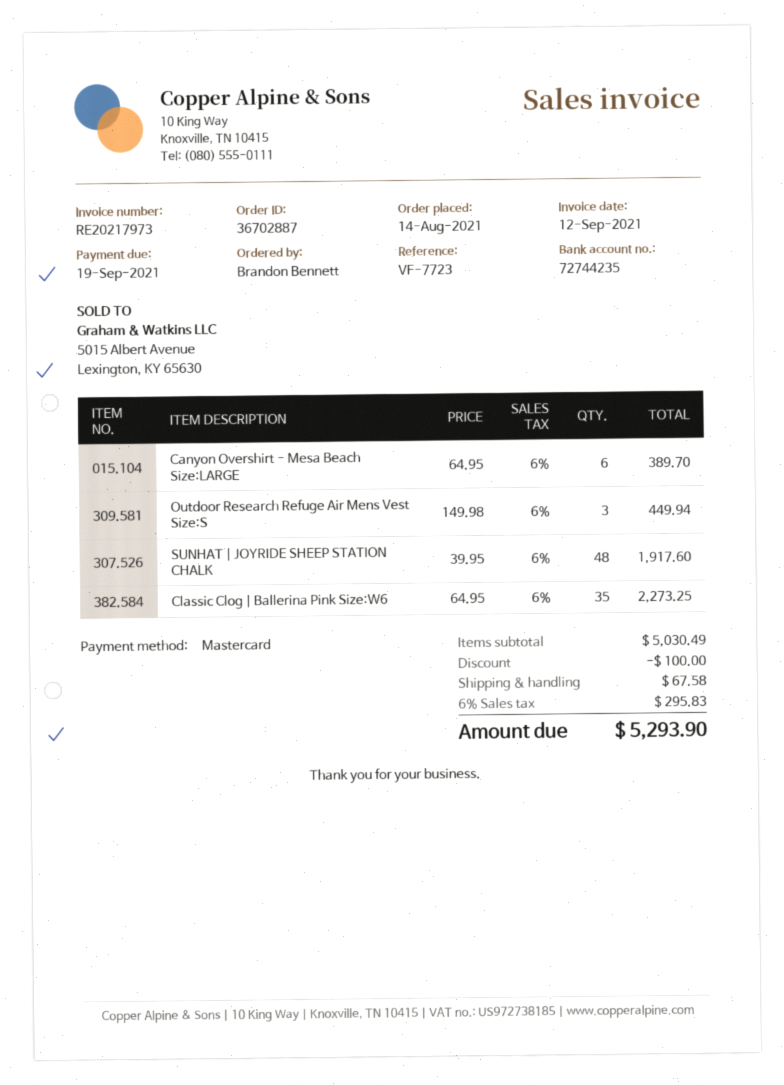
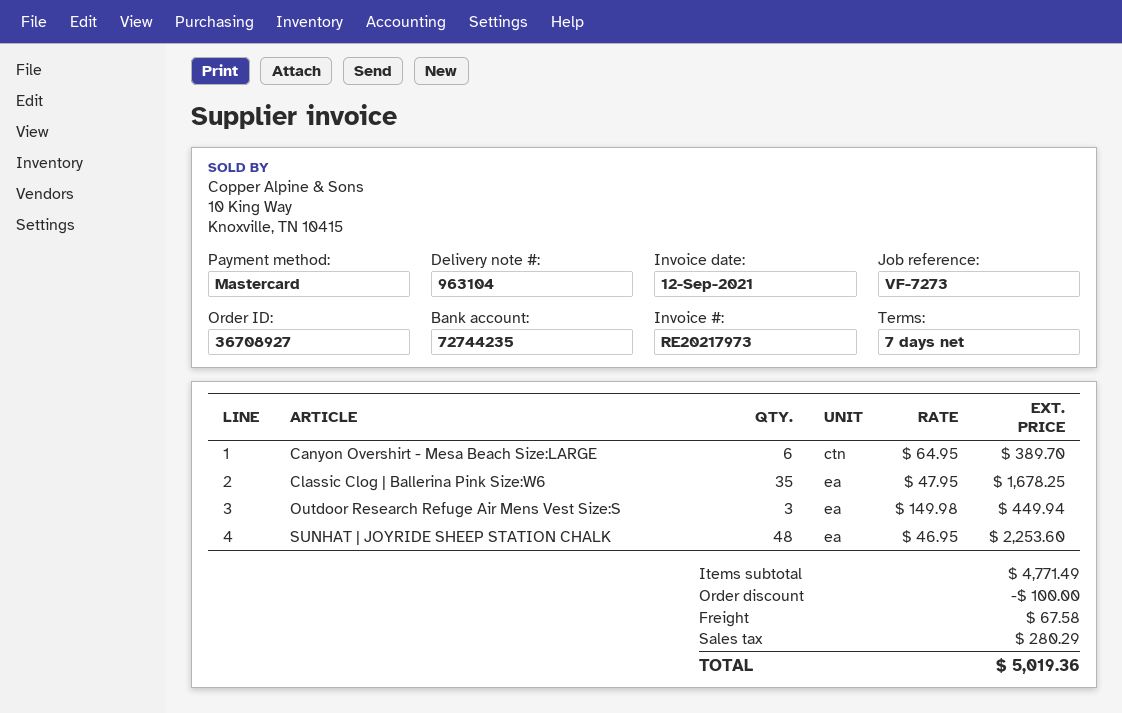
order number: 36702887 -> 36708927
reference: VF-7723 -> VF-7273
SUNHAT | JOYRIDE SHEEP STATION CHALK: 48 x 39.95 = 1917.60 -> 48 x 46.95 = 2253.60
Classic Clog | Ballerina Pink Size:W6: 35 x 64.95 = 2273.25 -> 35 x 47.95 = 1678.25
subtotal: 5030.49 -> 4771.49
tax: 295.83 -> 280.29
total: 5293.90 -> 5019.36

